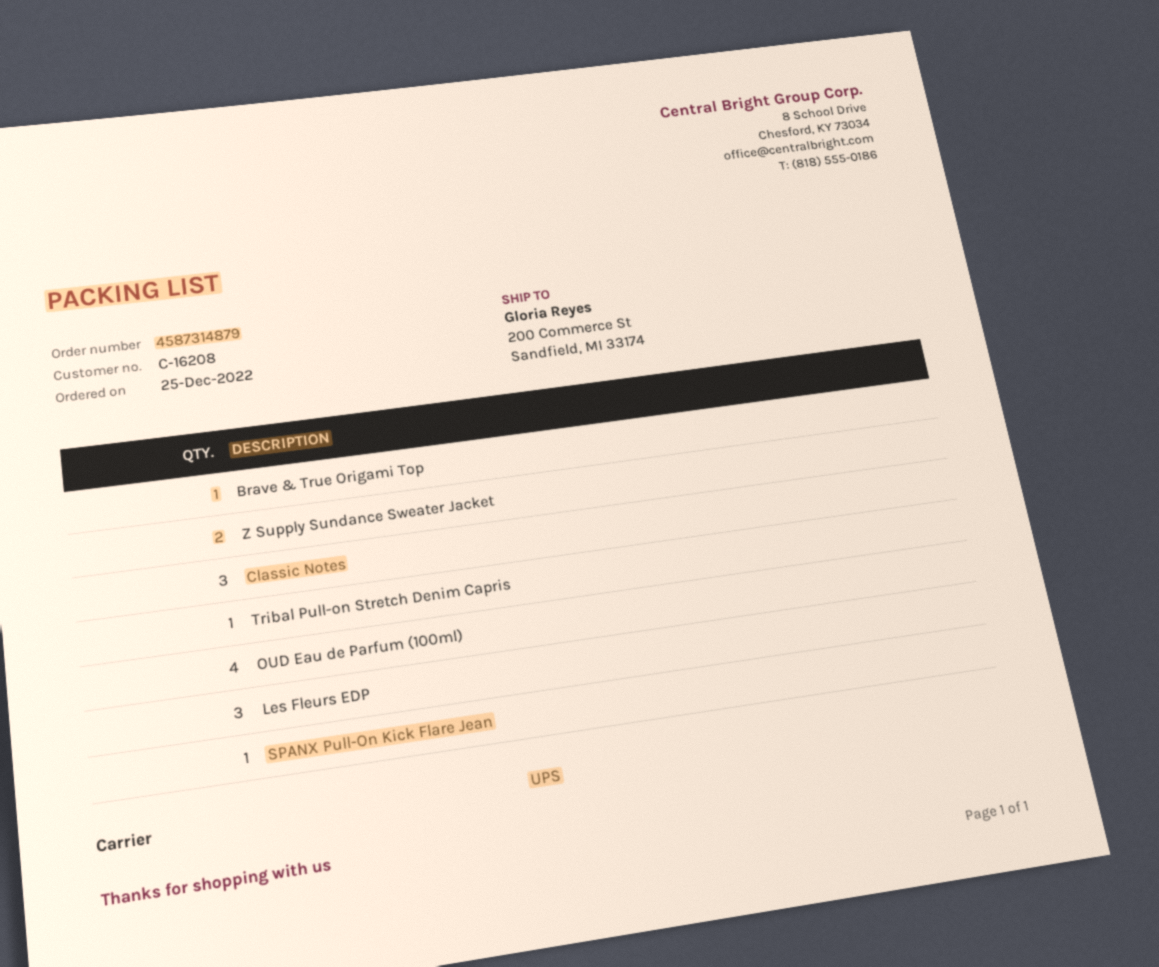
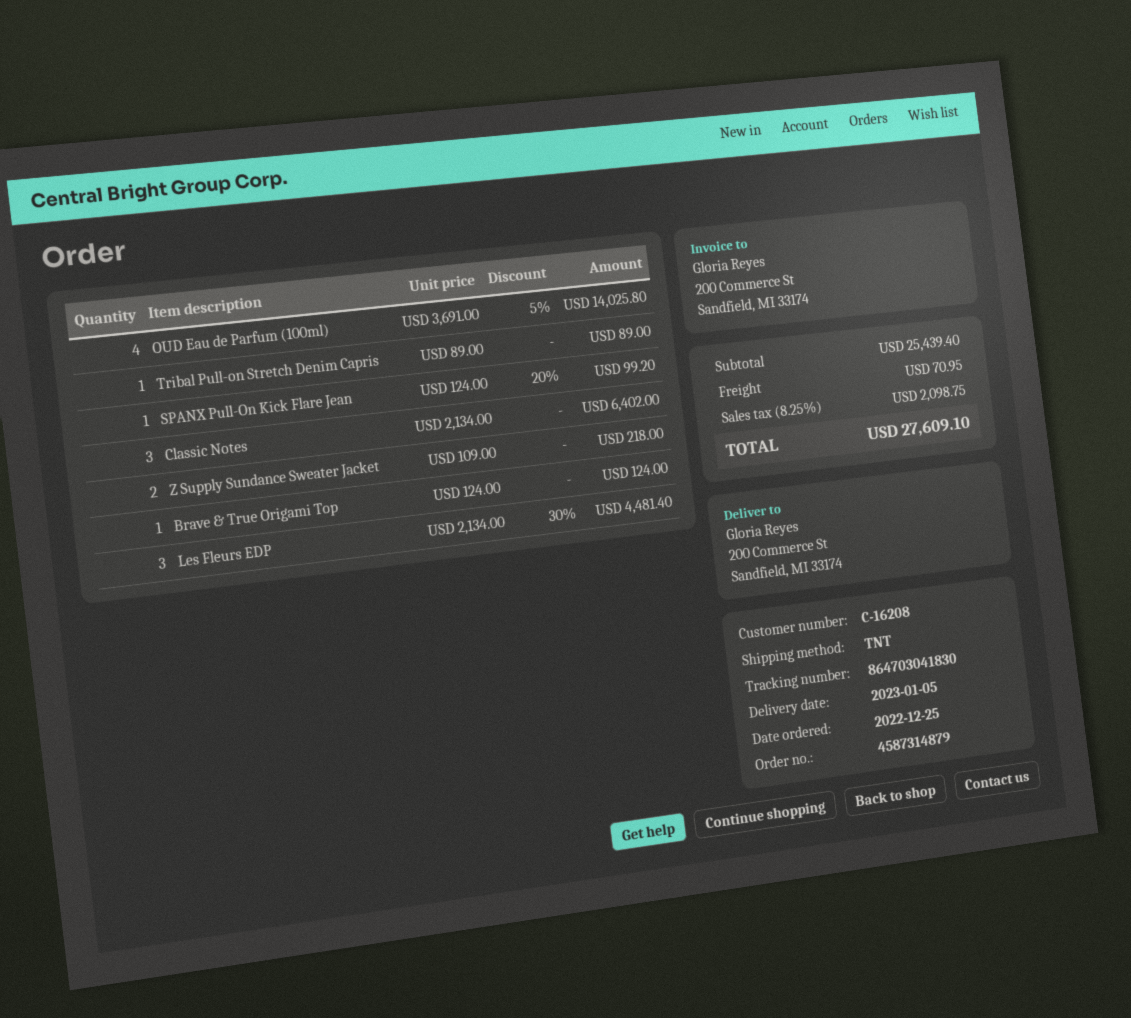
shipping method: UPS -> TNT

